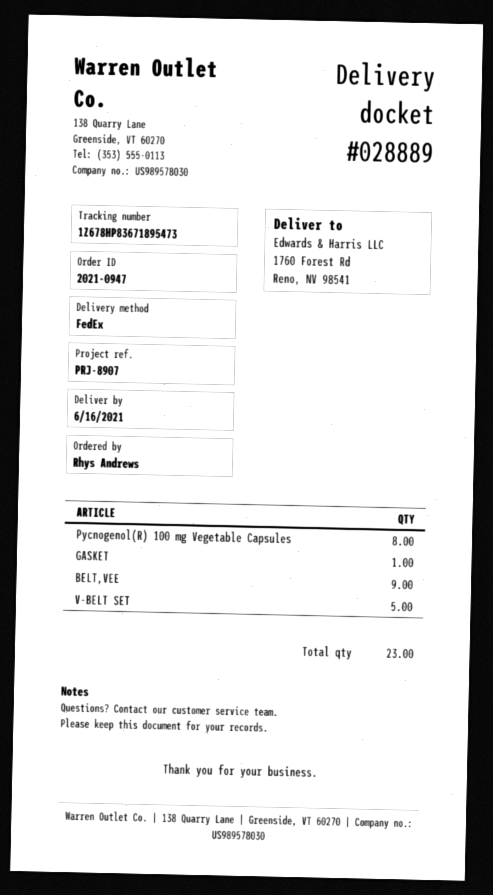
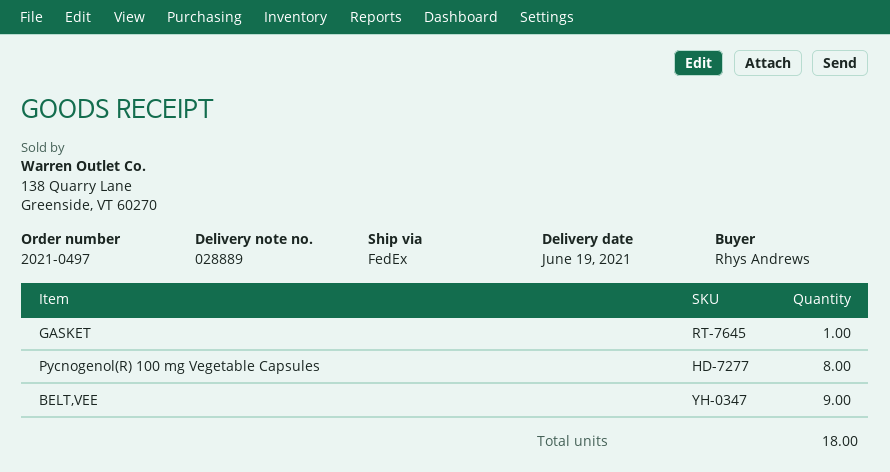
order number: 2021-0947 -> 2021-0497
delivery date: 2021-06-16 -> 2021-06-19
V-BELT SET: 5 -> none
total quantity: 23 -> 18

